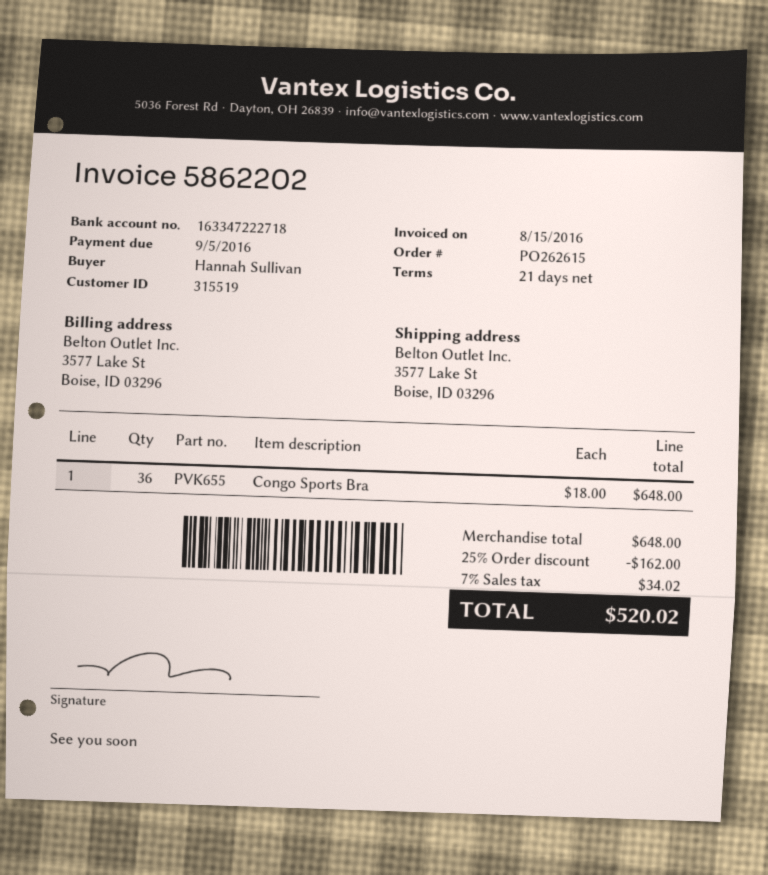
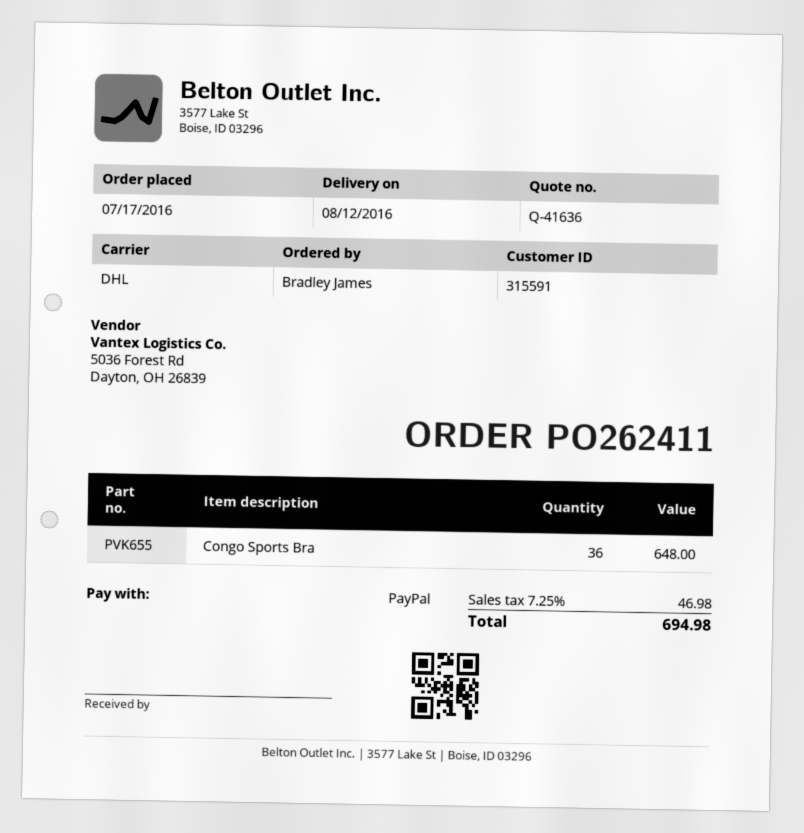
order number: PO262615 -> PO262411
customer number: 315519 -> 315591
ordered by: Hannah Sullivan -> Bradley James
discount: 25% = 162.00 -> none
tax: 7% = 34.02 -> 7.25% = 46.98
total: 520.02 -> 694.98

